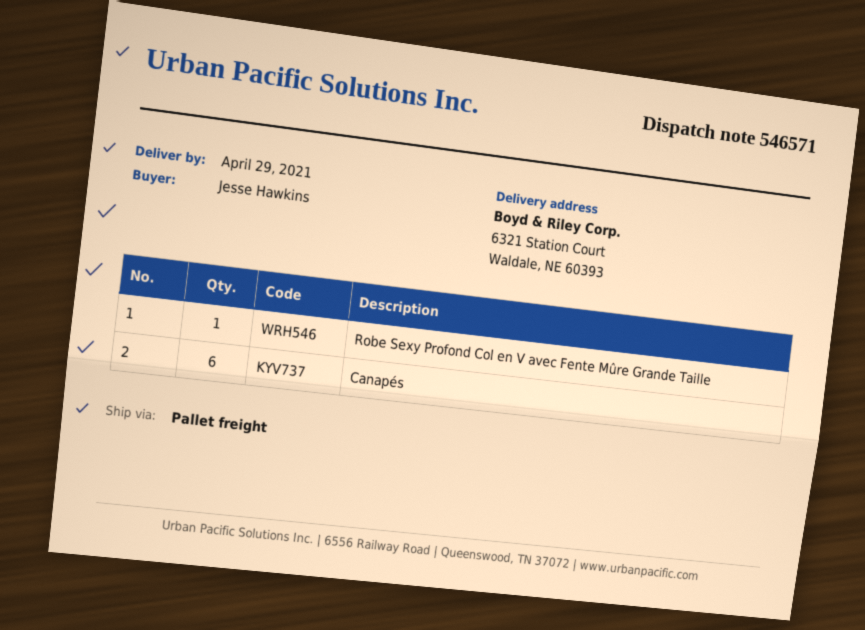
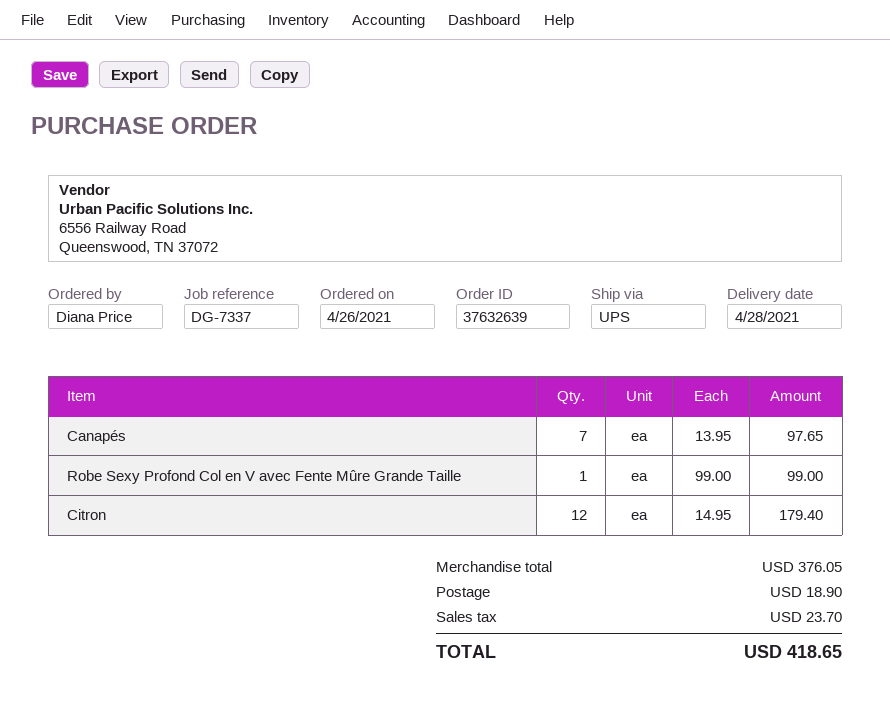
delivery date: 2021-04-29 -> 2021-04-28
ordered by: Jesse Hawkins -> Diana Price
shipping method: pallet freight -> UPS
Canapés: 6 -> 7
Citron: none -> 12

